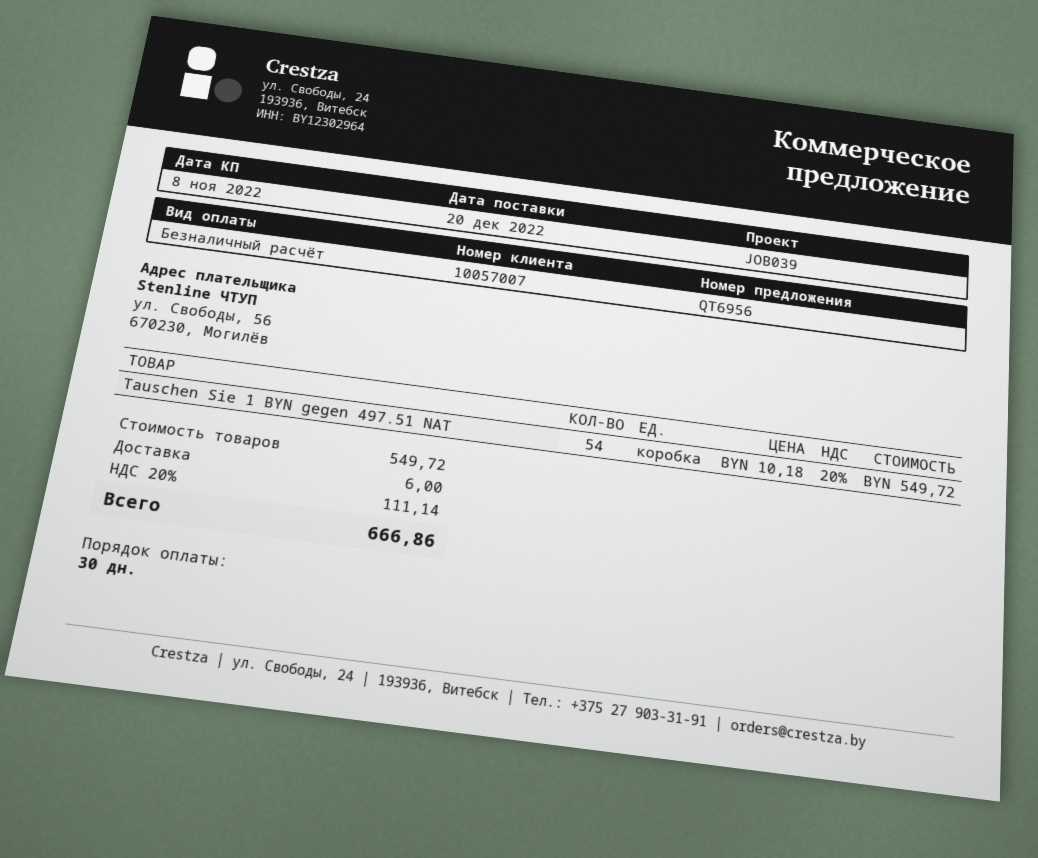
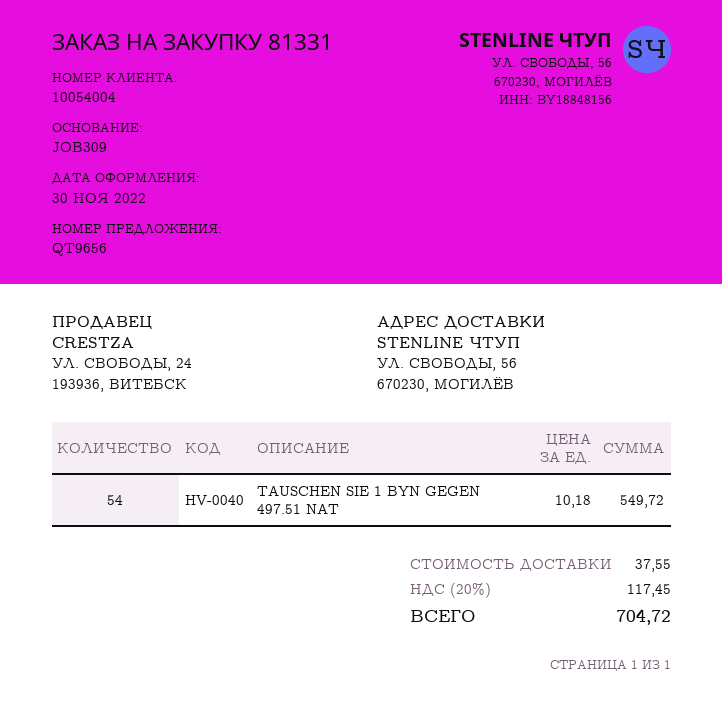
quote number: QT6956 -> QT9656
customer number: 10057007 -> 10054004
reference: JOB039 -> JOB309
shipping: 6.00 -> 37.55
tax: 20% = 111.14 -> 20% = 117.45
total: 666.86 -> 704.72

